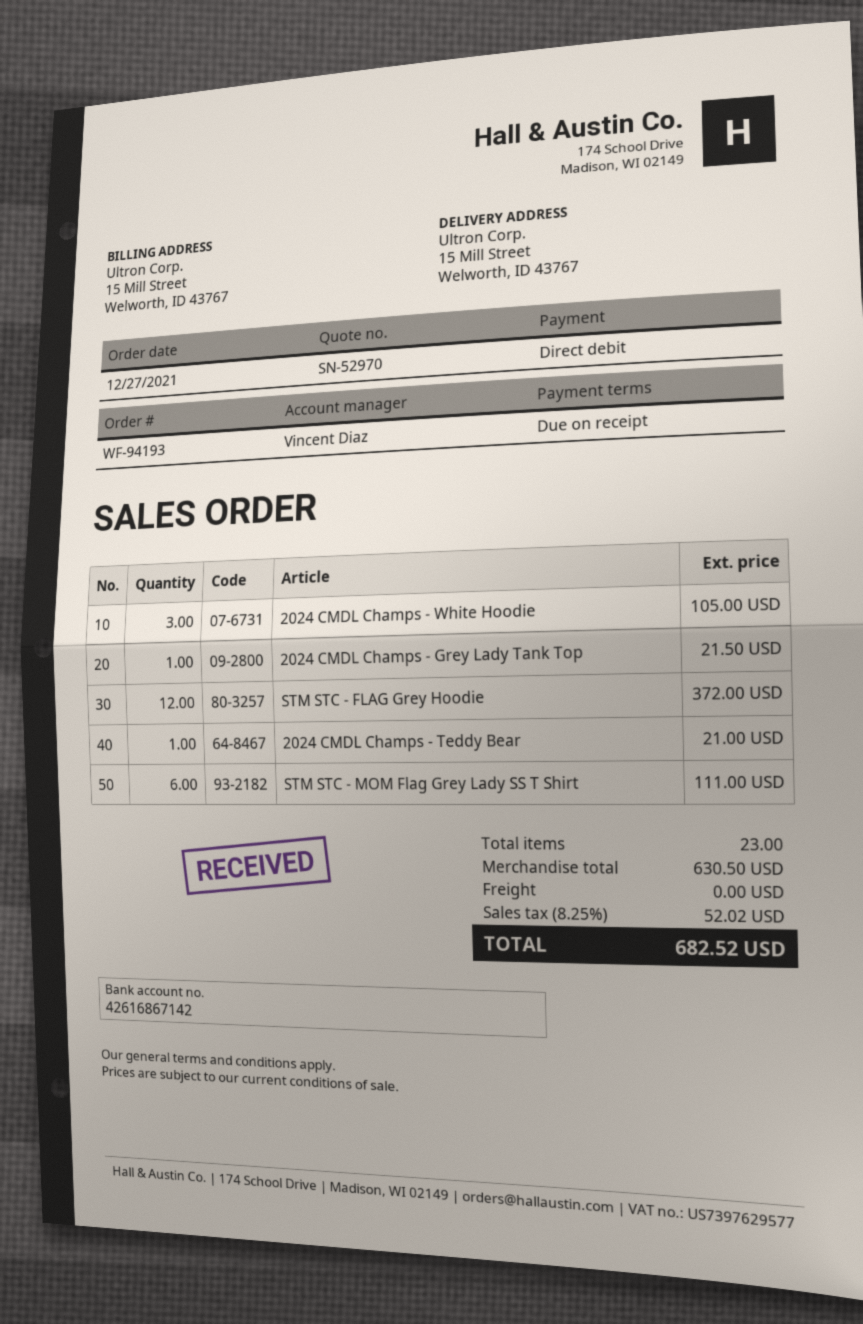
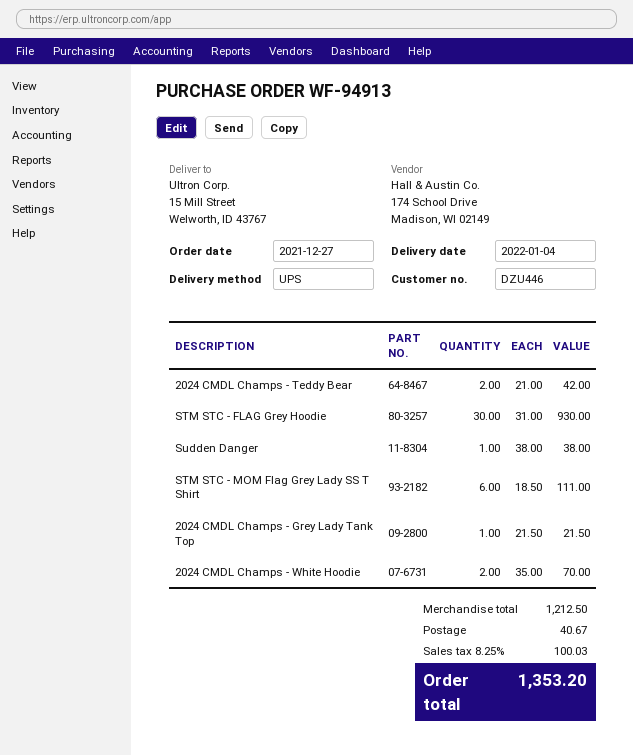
order number: WF-94193 -> WF-94913
2024 CMDL Champs - White Hoodie: 3 for 105.00 -> 2 for 70.00
STM STC - FLAG Grey Hoodie: 12 for 372.00 -> 30 for 930.00
2024 CMDL Champs - Teddy Bear: 1 for 21.00 -> 2 for 42.00
Sudden Danger: none -> 1 for 38.00
subtotal: 630.50 -> 1212.50
shipping: 0.00 -> 40.67
tax: 8.25% = 52.02 -> 8.25% = 100.03
total: 682.52 -> 1353.20

